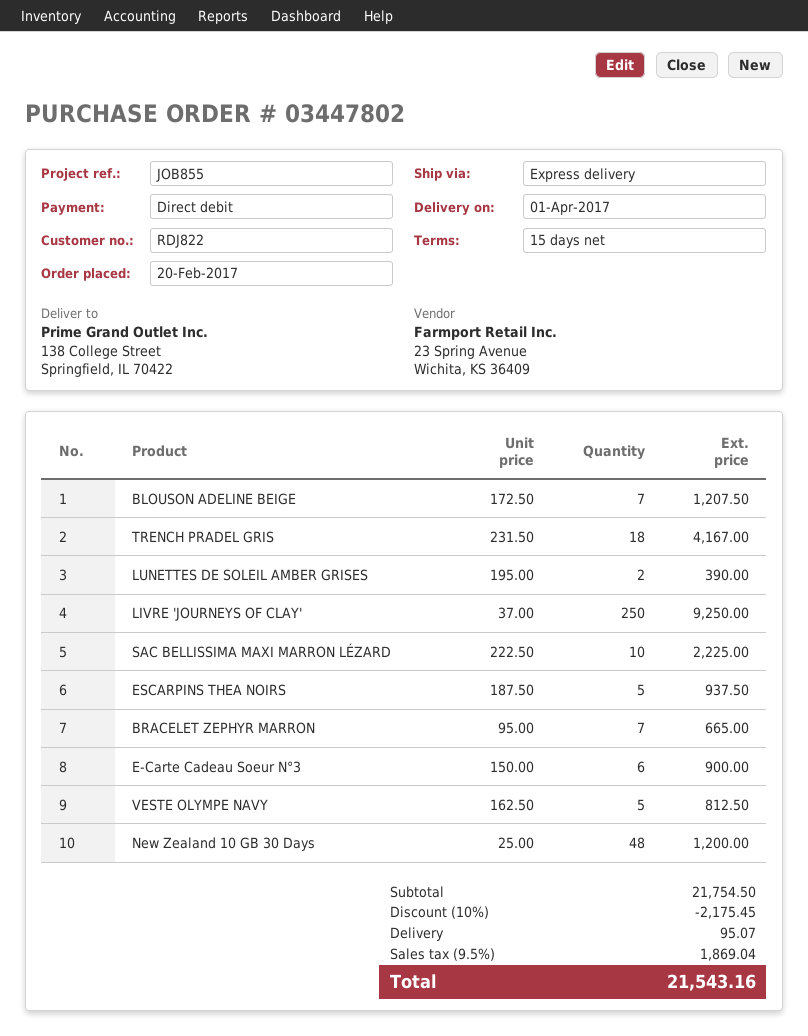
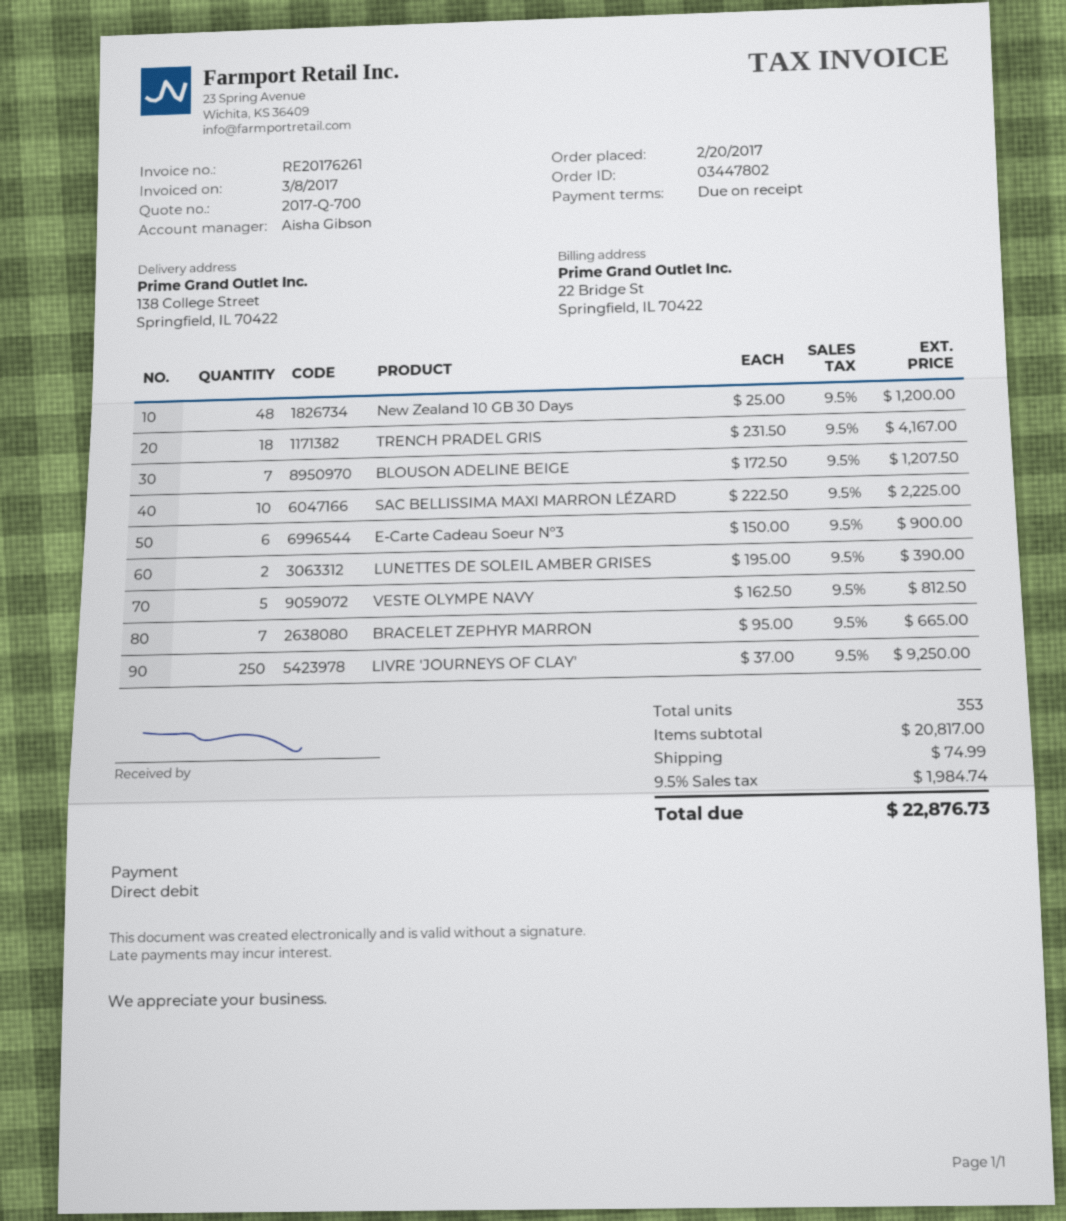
payment terms: 15 days -> on receipt
ESCARPINS THEA NOIRS: 5 x 187.50 = 937.50 -> none
subtotal: 21754.50 -> 20817.00
discount: 10% = 2175.45 -> none
shipping: 95.07 -> 74.99
tax: 9.5% = 1869.04 -> 9.5% = 1984.74
total: 21543.16 -> 22876.73

